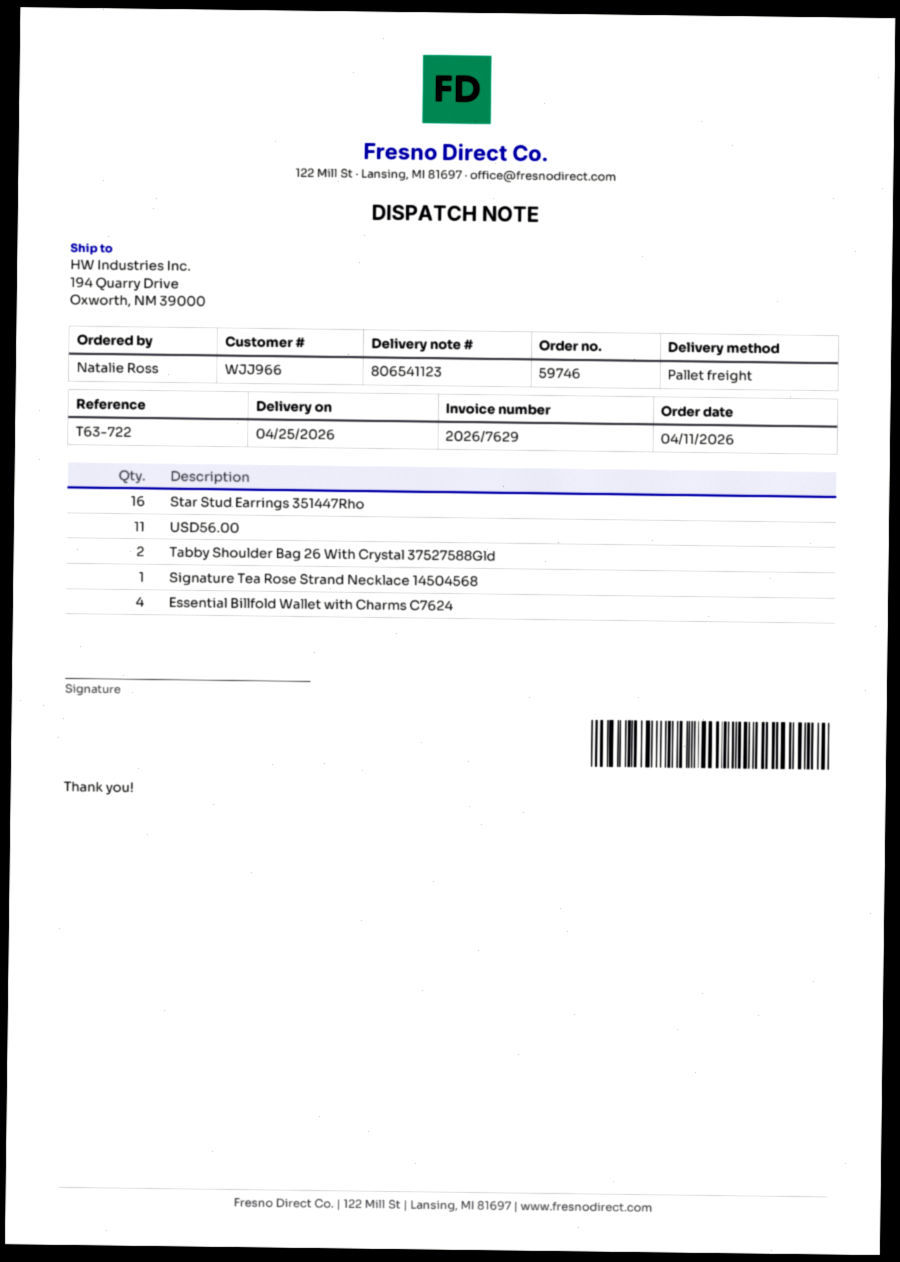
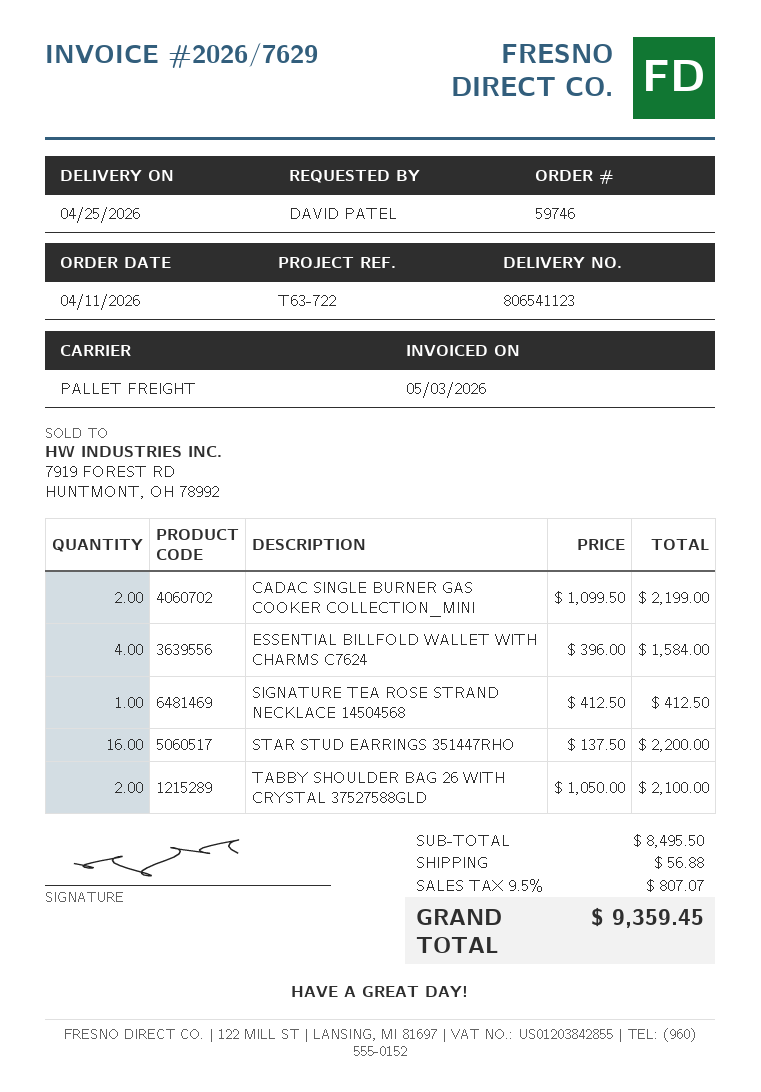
ordered by: Natalie Ross -> DAVID PATEL
USD56.00: 11 -> none
CADAC SINGLE BURNER GAS COOKER COLLECTION_MINI: none -> 2

